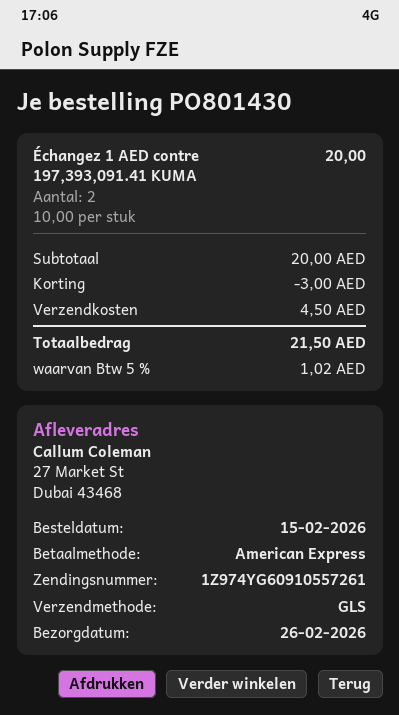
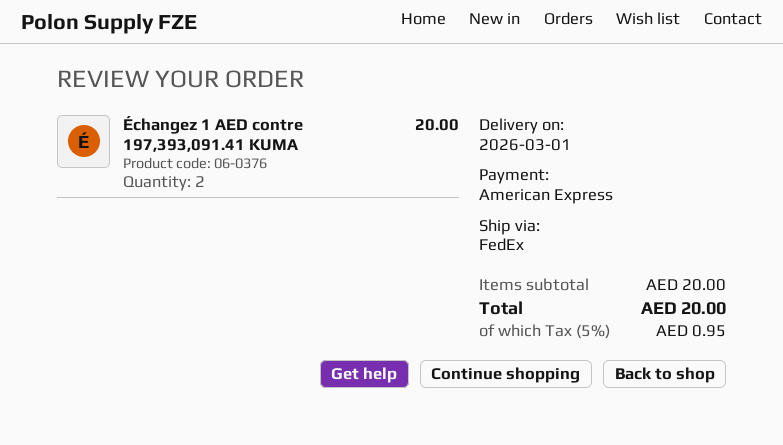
delivery date: 2026-02-26 -> 2026-03-01
shipping method: GLS -> FedEx
discount: 3.00 -> none
shipping: 4.50 -> none
tax: 5% = 1.02 -> 5% = 0.95
total: 21.50 -> 20.00

